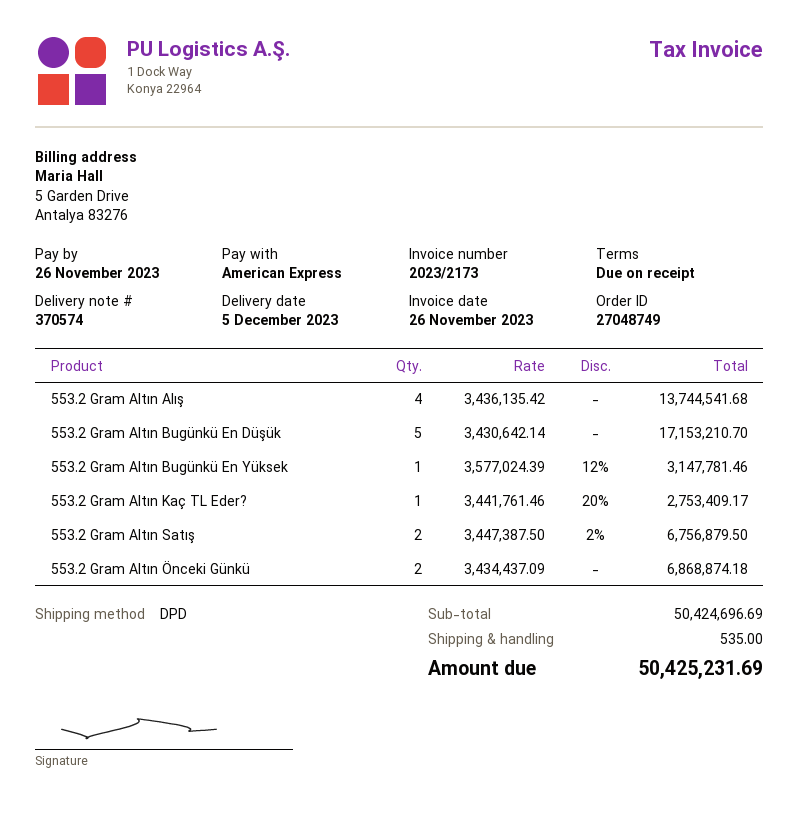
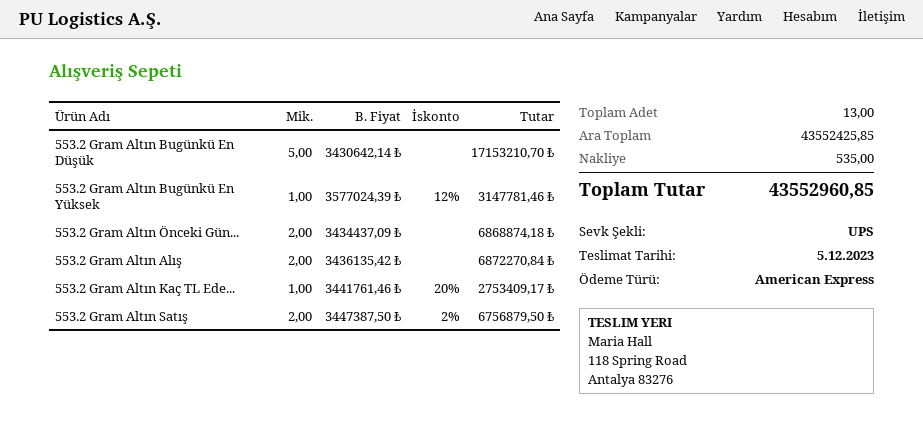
shipping method: DPD -> UPS
553.2 Gram Altın Alış: 4 x 3436135.42 = 13744541.68 -> 2 x 3436135.42 = 6872270.84
subtotal: 50424696.69 -> 43552425.85
total: 50425231.69 -> 43552960.85

